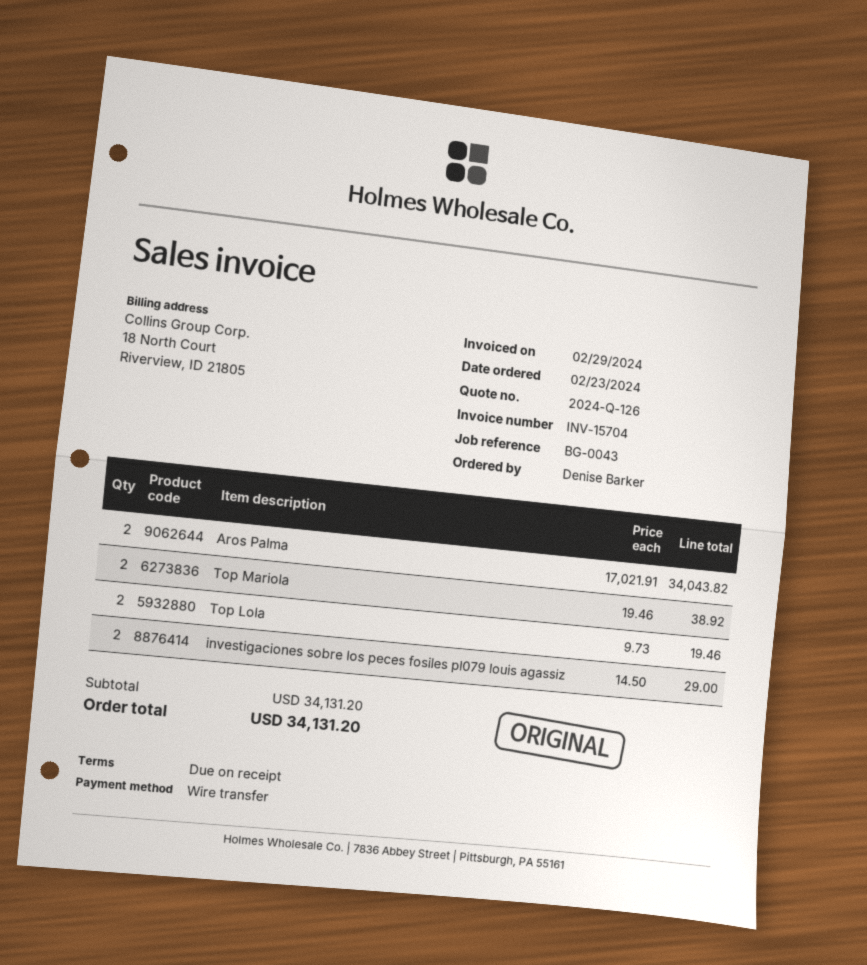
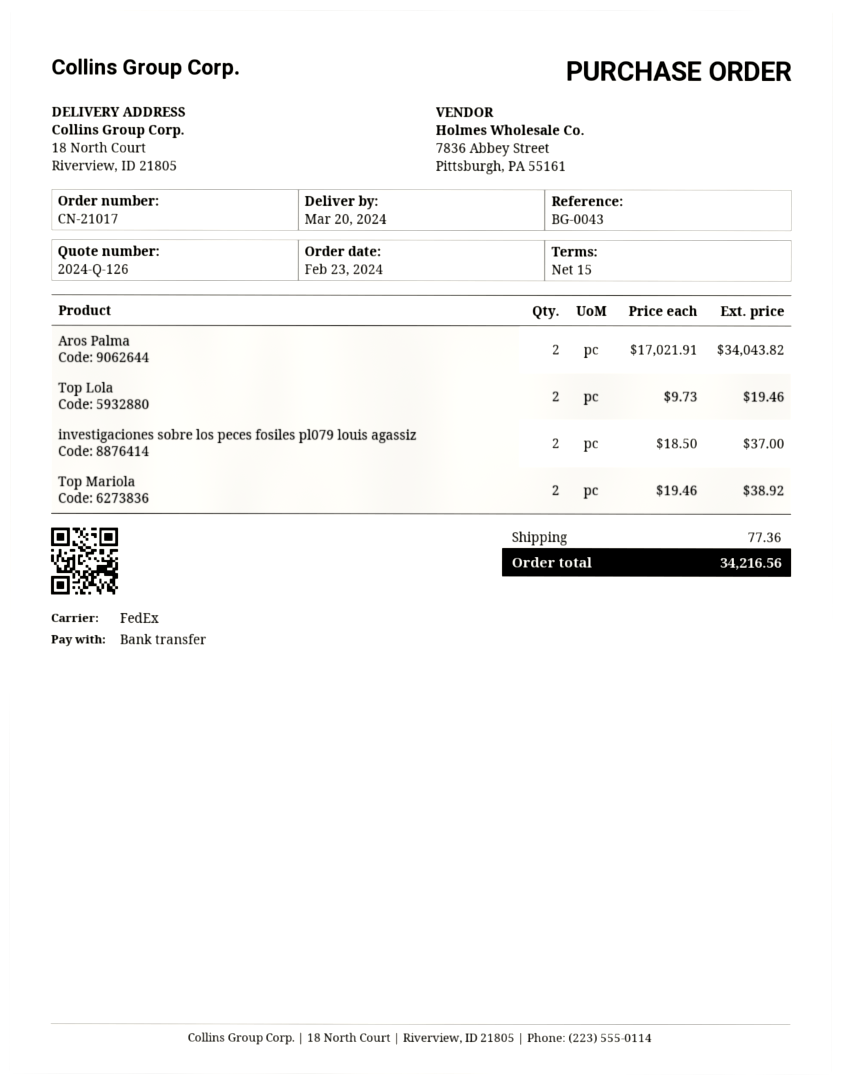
payment terms: on receipt -> 15 days
investigaciones sobre los peces fosiles pl079 louis agassiz: 2 x 14.50 = 29.00 -> 2 x 18.50 = 37.00
shipping: none -> 77.36
total: 34131.20 -> 34216.56

